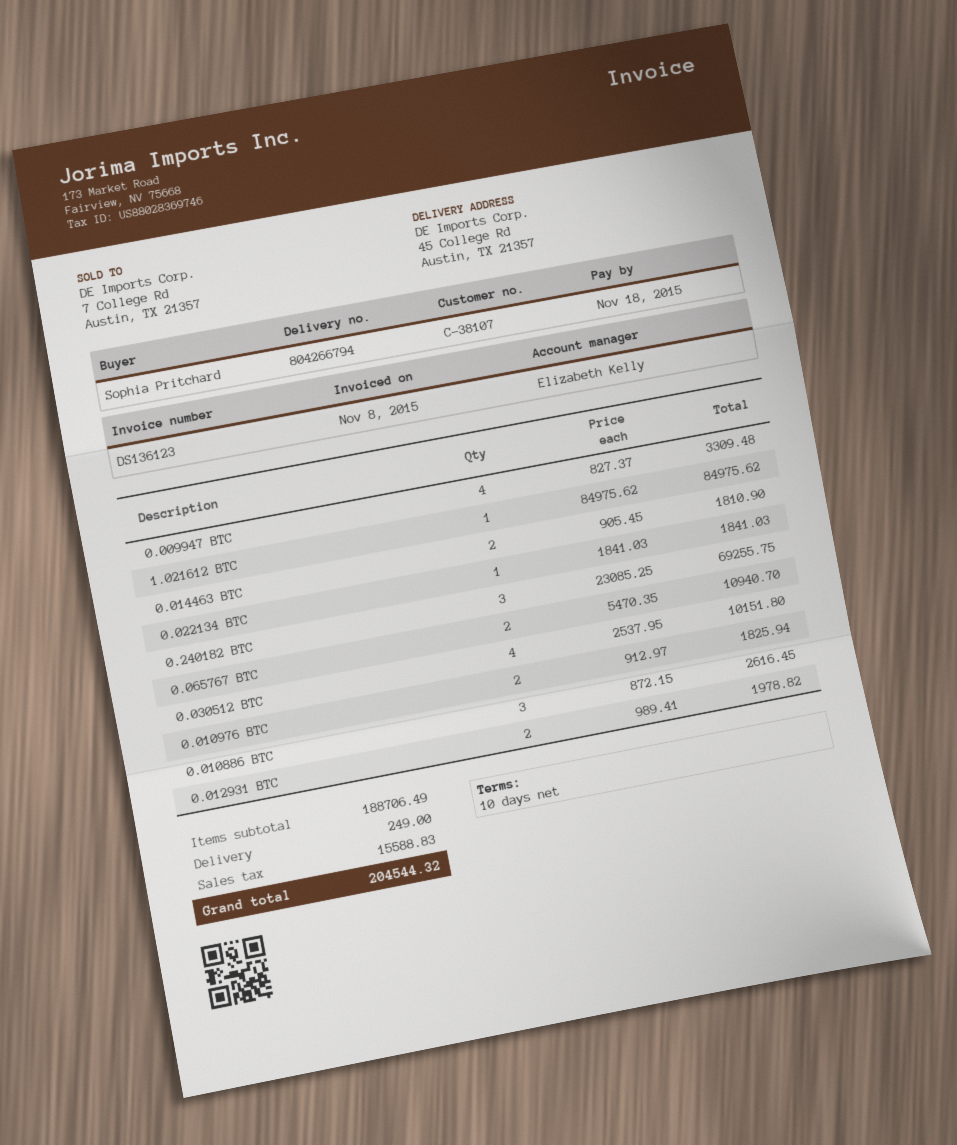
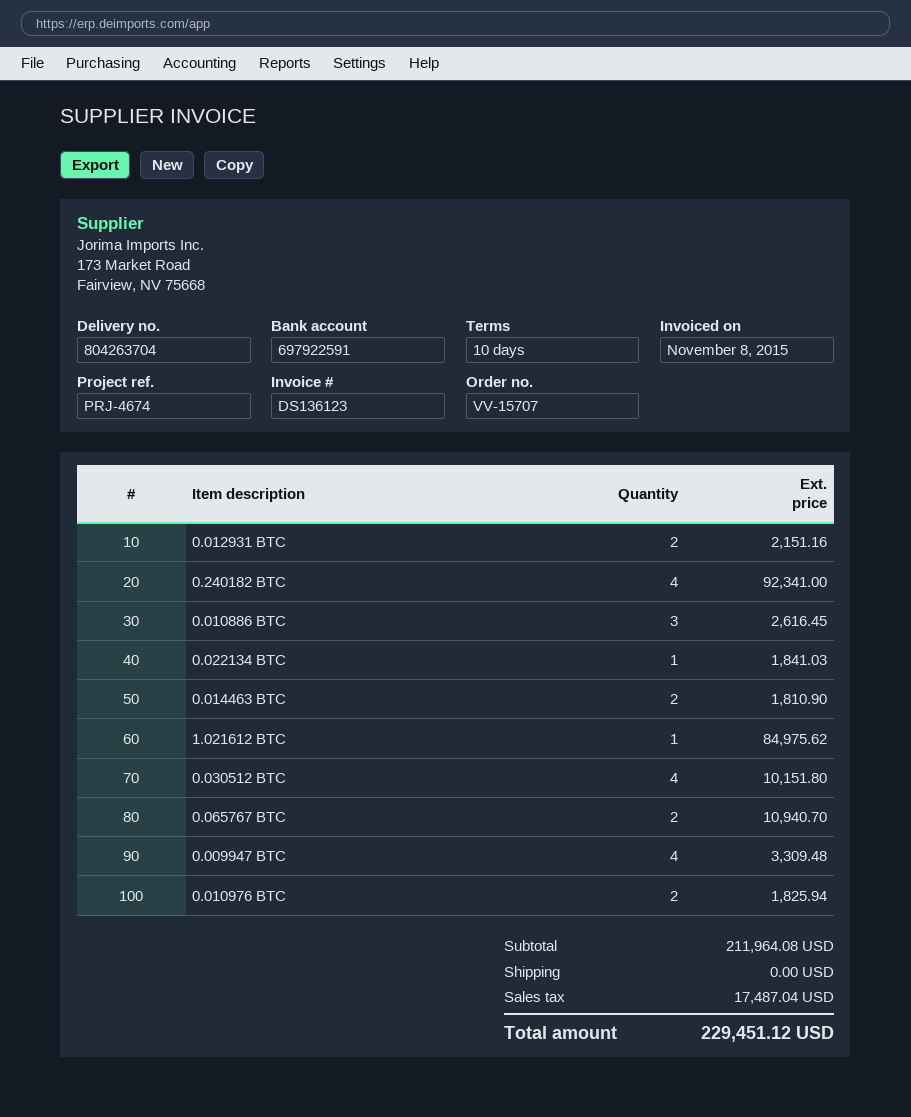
delivery note number: 804266794 -> 804263704
0.240182 BTC: 3 for 69255.75 -> 4 for 92341.00
0.012931 BTC: 2 for 1978.82 -> 2 for 2151.16
subtotal: 188706.49 -> 211964.08
shipping: 249.00 -> 0.00
tax: 15588.83 -> 17487.04
total: 204544.32 -> 229451.12

